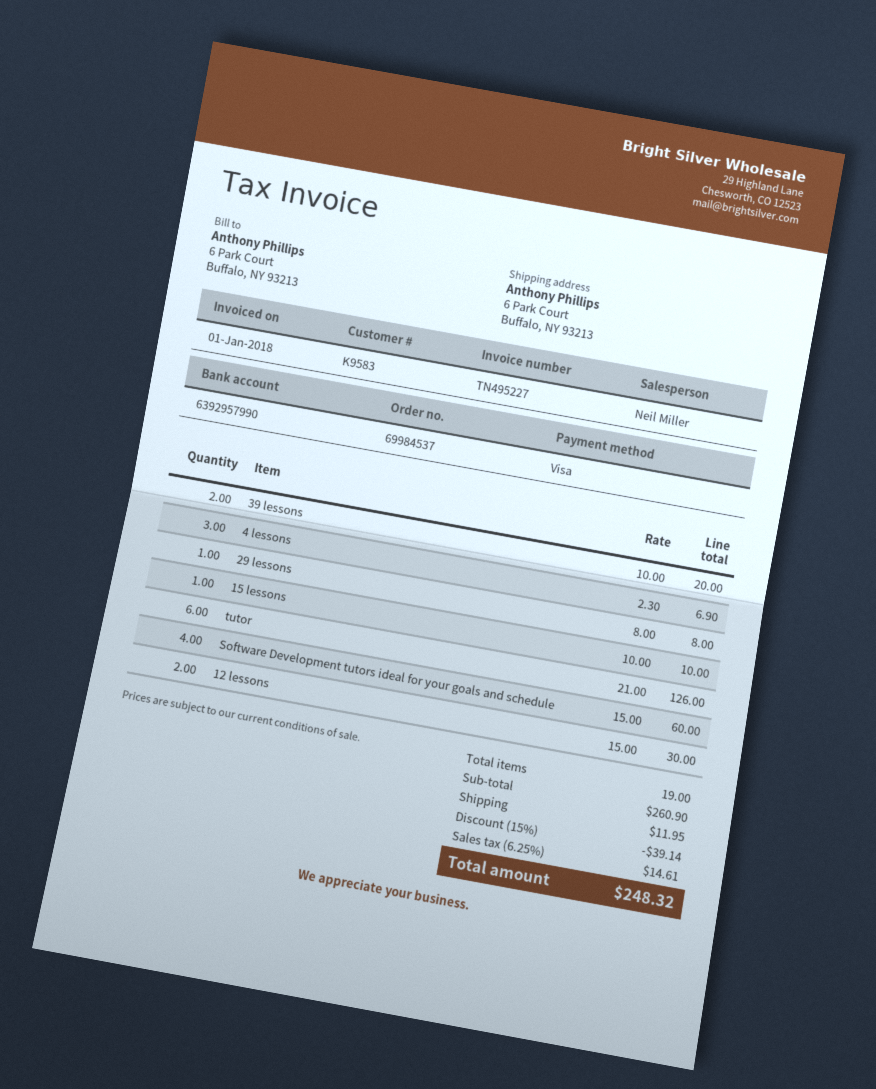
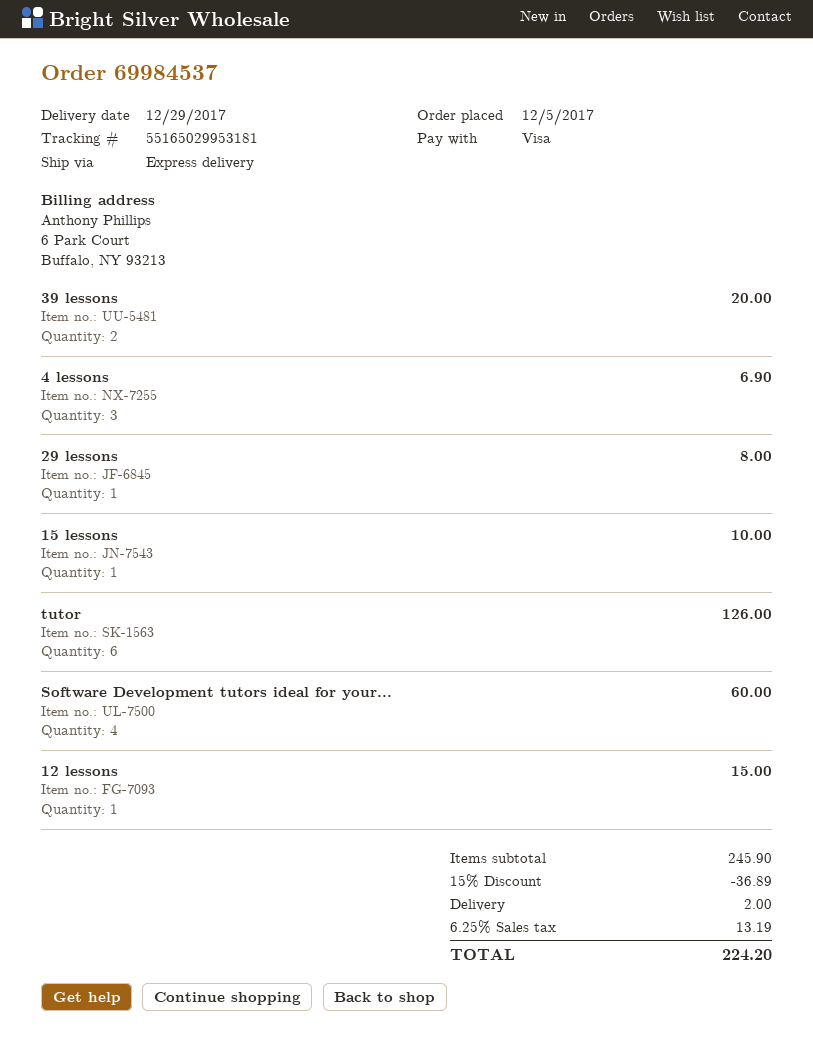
12 lessons: 2 for 30.00 -> 1 for 15.00
subtotal: 260.90 -> 245.90
discount: 15% = 39.14 -> 15% = 36.89
shipping: 11.95 -> 2.00
tax: 6.25% = 14.61 -> 6.25% = 13.19
total: 248.32 -> 224.20

